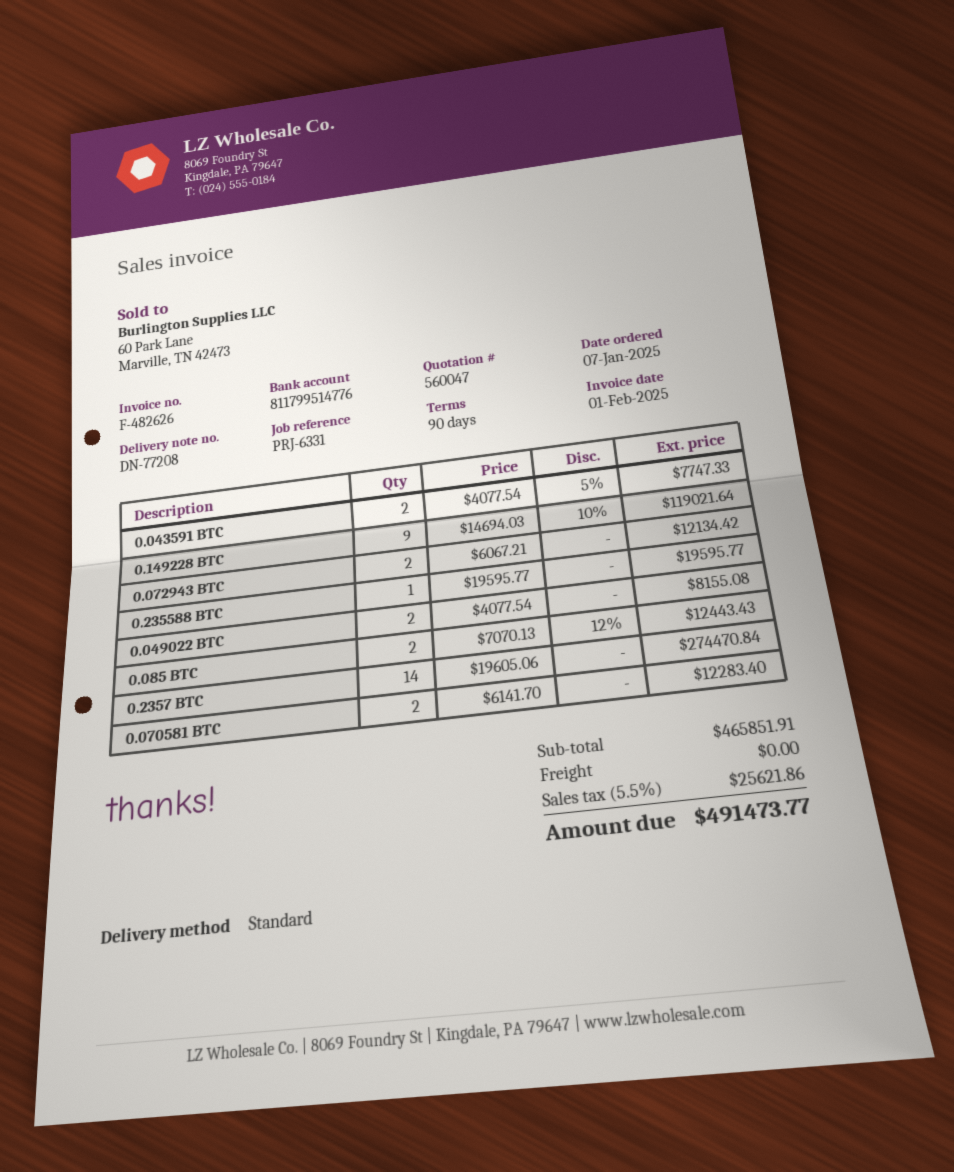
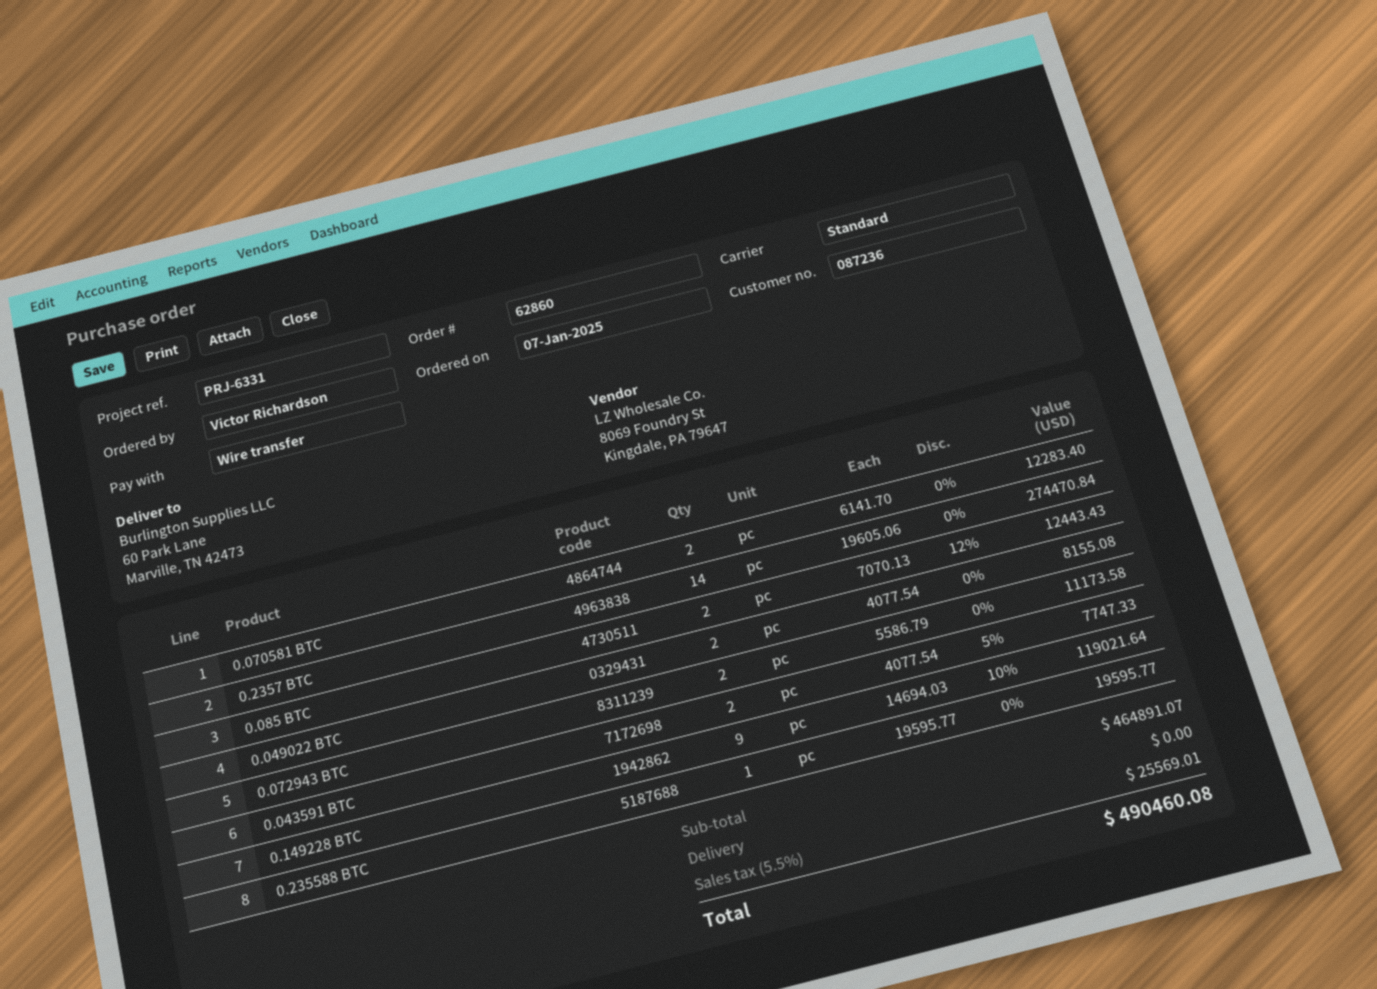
0.072943 BTC: 2 x 6067.21 = 12134.42 -> 2 x 5586.79 = 11173.58
subtotal: 465851.91 -> 464891.07
tax: 5.5% = 25621.86 -> 5.5% = 25569.01
total: 491473.77 -> 490460.08

